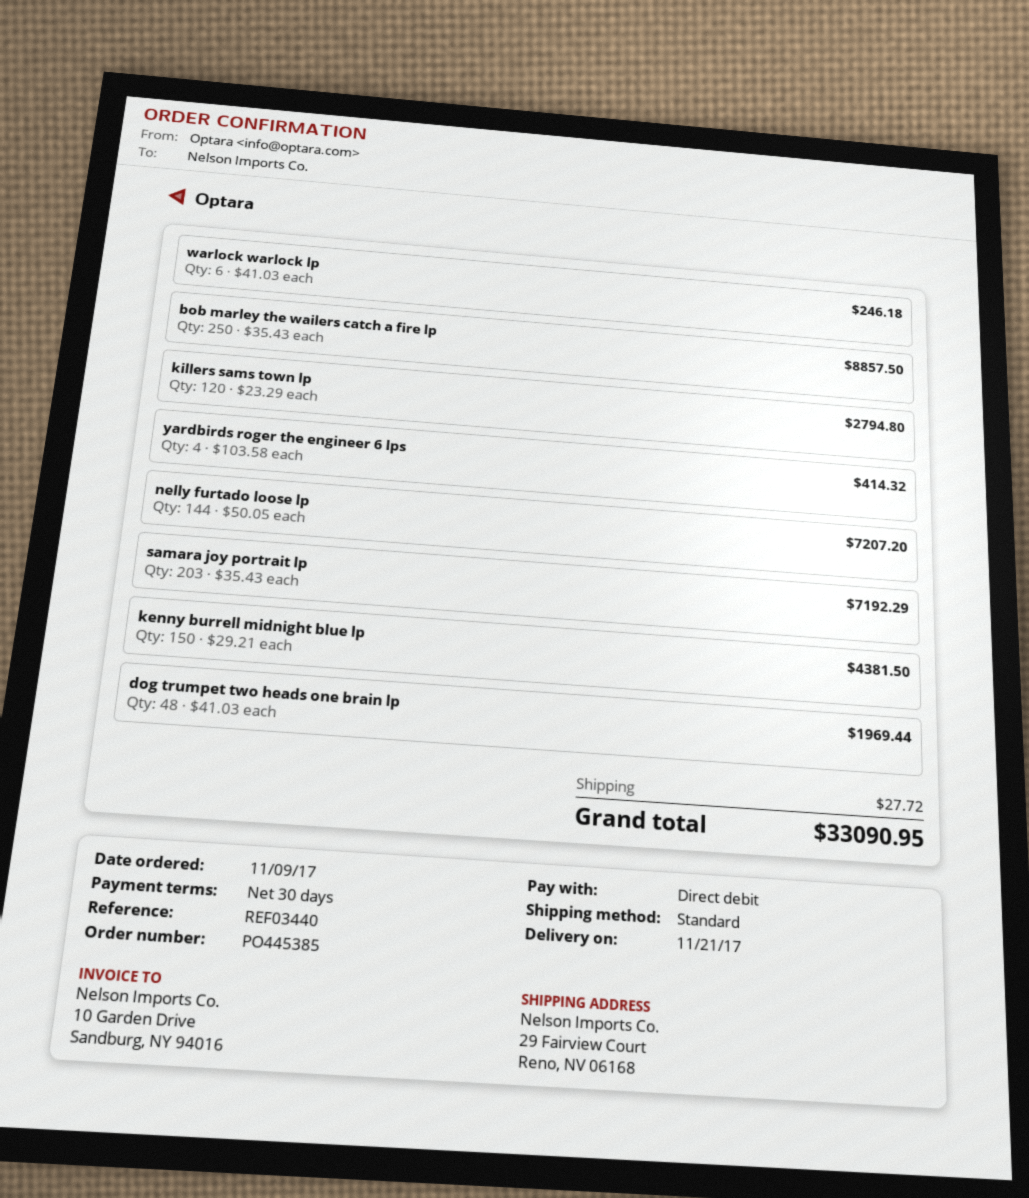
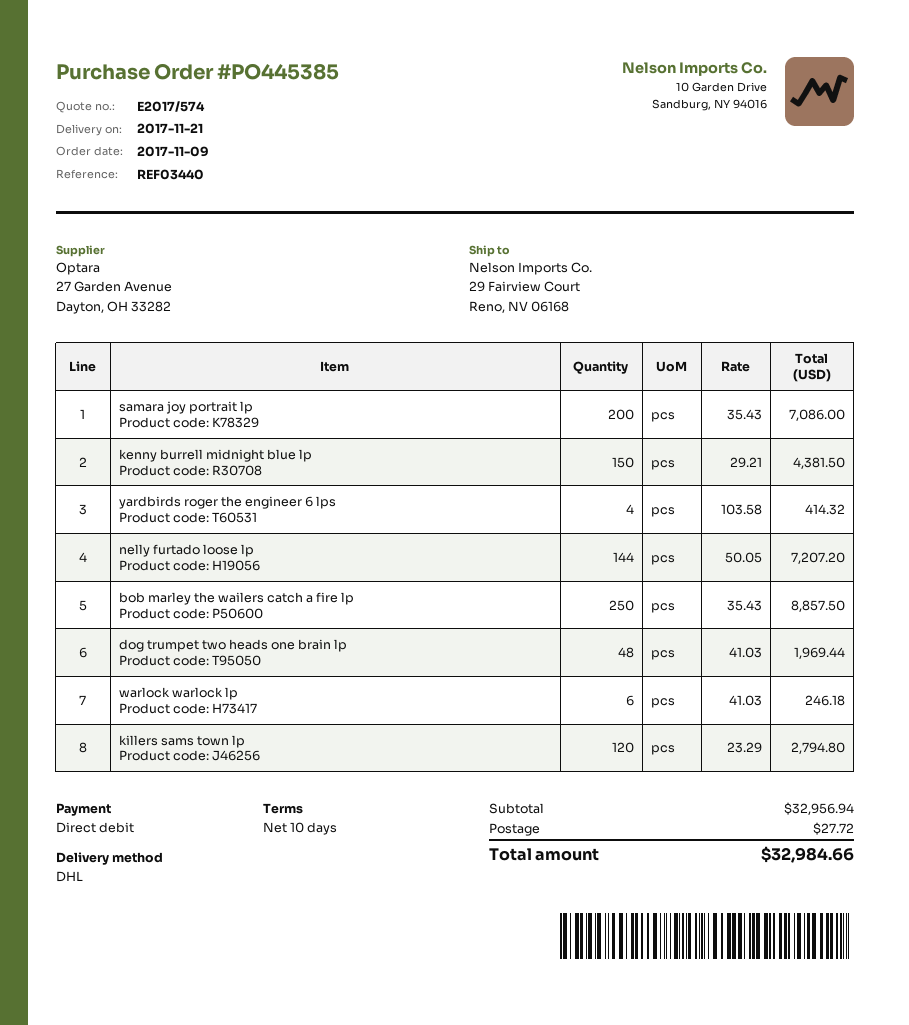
payment terms: 30 days -> 10 days
shipping method: standard -> DHL
samara joy portrait lp: 203 x 35.43 = 7192.29 -> 200 x 35.43 = 7086.00
total: 33090.95 -> 32984.66

